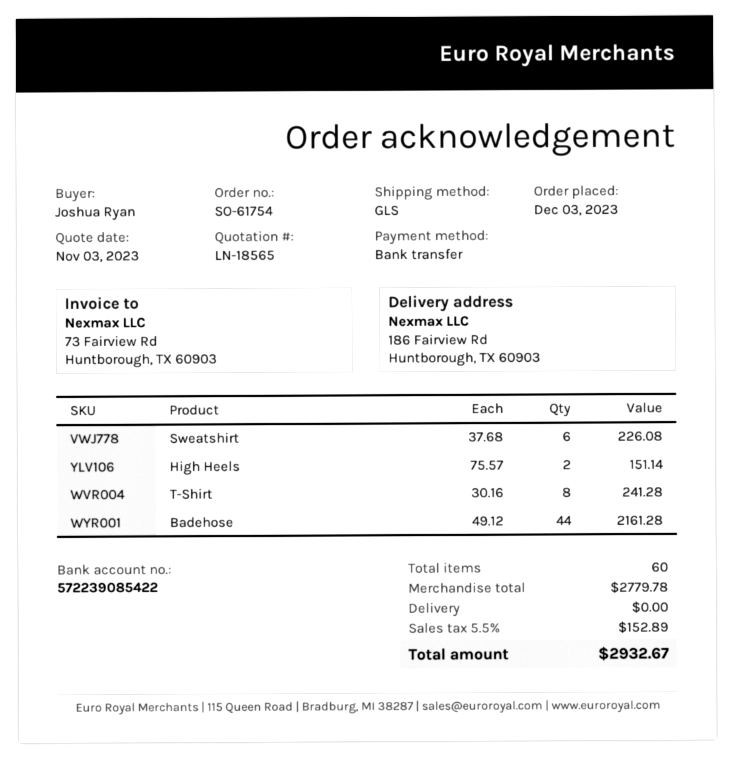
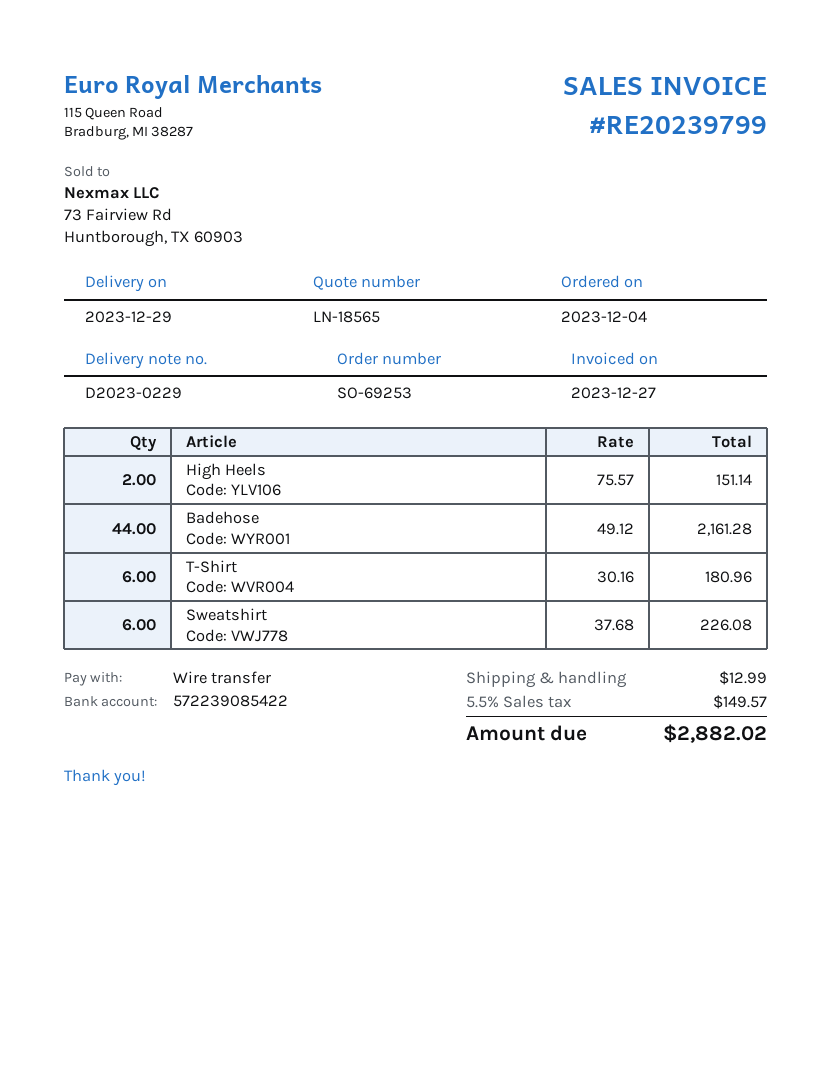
order number: SO-61754 -> SO-69253
order date: 2023-12-03 -> 2023-12-04
T-Shirt: 8 x 30.16 = 241.28 -> 6 x 30.16 = 180.96
shipping: 0.00 -> 12.99
tax: 5.5% = 152.89 -> 5.5% = 149.57
total: 2932.67 -> 2882.02

